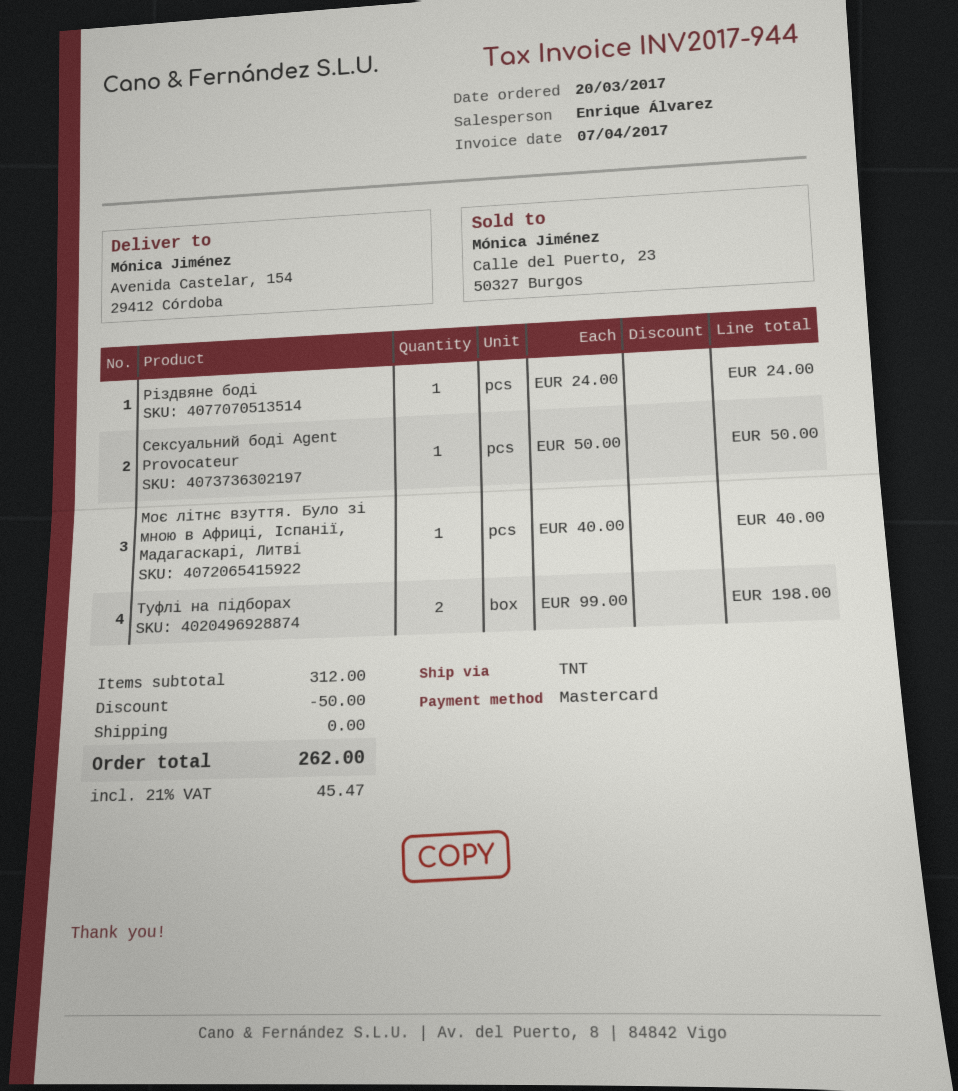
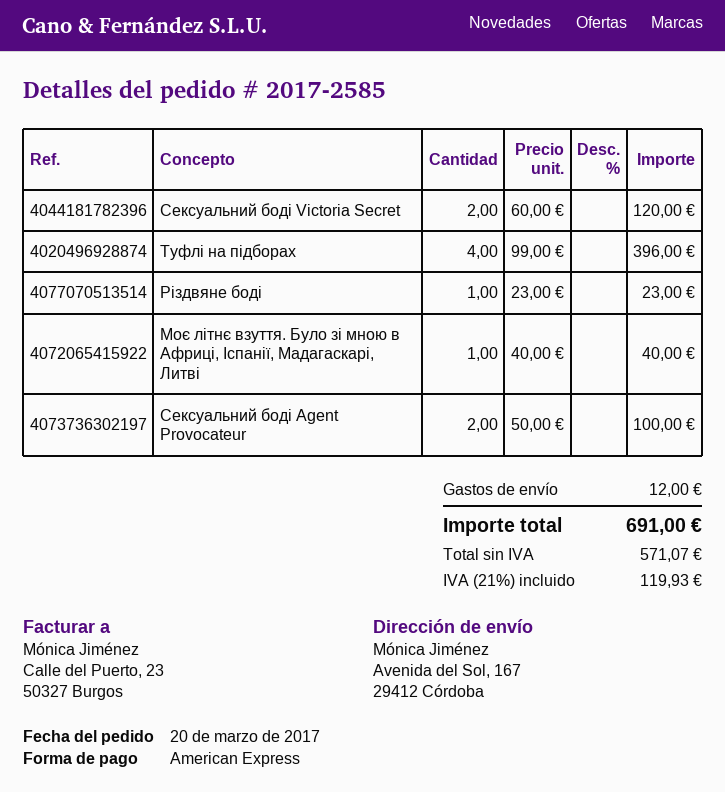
payment method: Mastercard -> American Express
ship to: Avenida Castelar, 154, 29412 Córdoba -> Avenida del Sol, 167, 29412 Córdoba
Різдвяне боді: 1 x 24.00 = 24.00 -> 1 x 23.00 = 23.00
Сексуальний боді Agent Provocateur: 1 x 50.00 = 50.00 -> 2 x 50.00 = 100.00
Туфлі на підборах: 2 x 99.00 = 198.00 -> 4 x 99.00 = 396.00
Сексуальний боді Victoria Secret: none -> 2 x 60.00 = 120.00
discount: 50.00 -> none
shipping: 0.00 -> 12.00
tax: 21% = 45.47 -> 21% = 119.93
total: 262.00 -> 691.00

